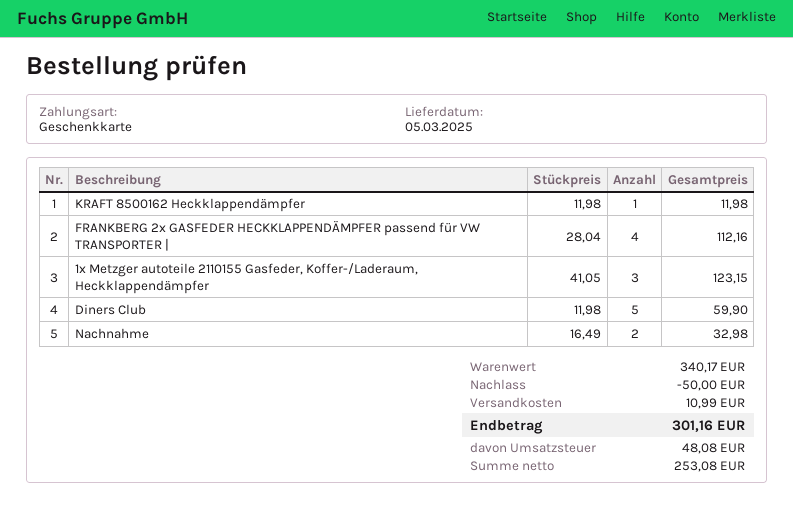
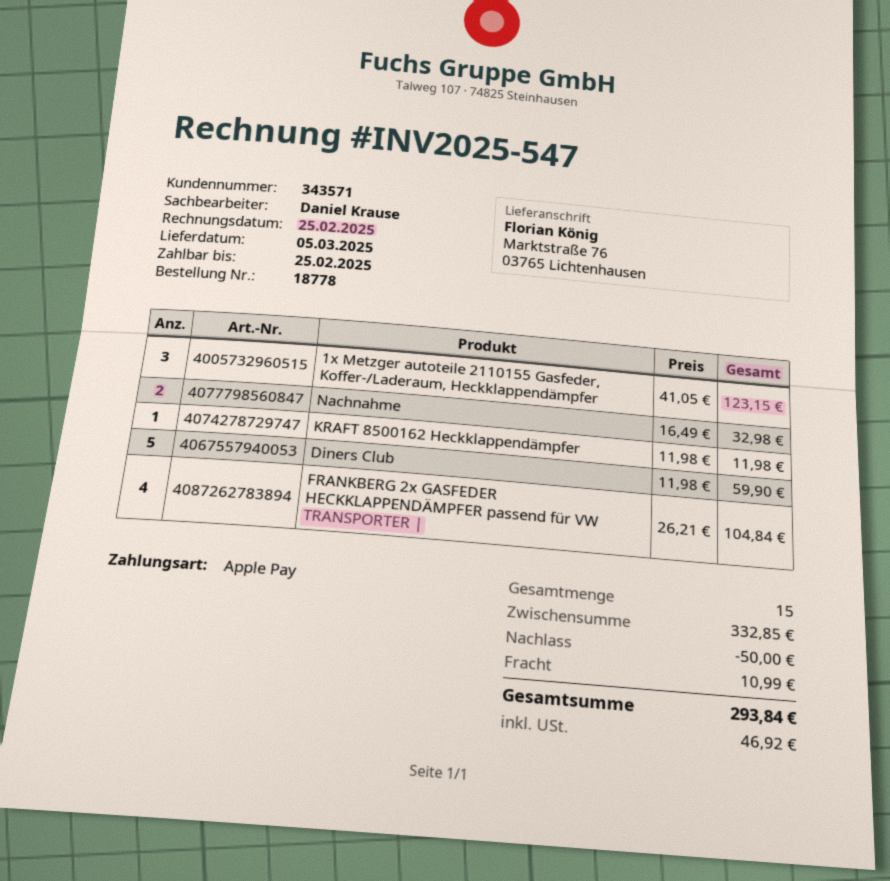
payment method: gift card -> Apple Pay
FRANKBERG 2x GASFEDER HECKKLAPPENDÄMPFER passend für VW TRANSPORTER |: 4 x 28.04 = 112.16 -> 4 x 26.21 = 104.84
subtotal: 340.17 -> 332.85
tax: 48.08 -> 46.92
total: 301.16 -> 293.84

